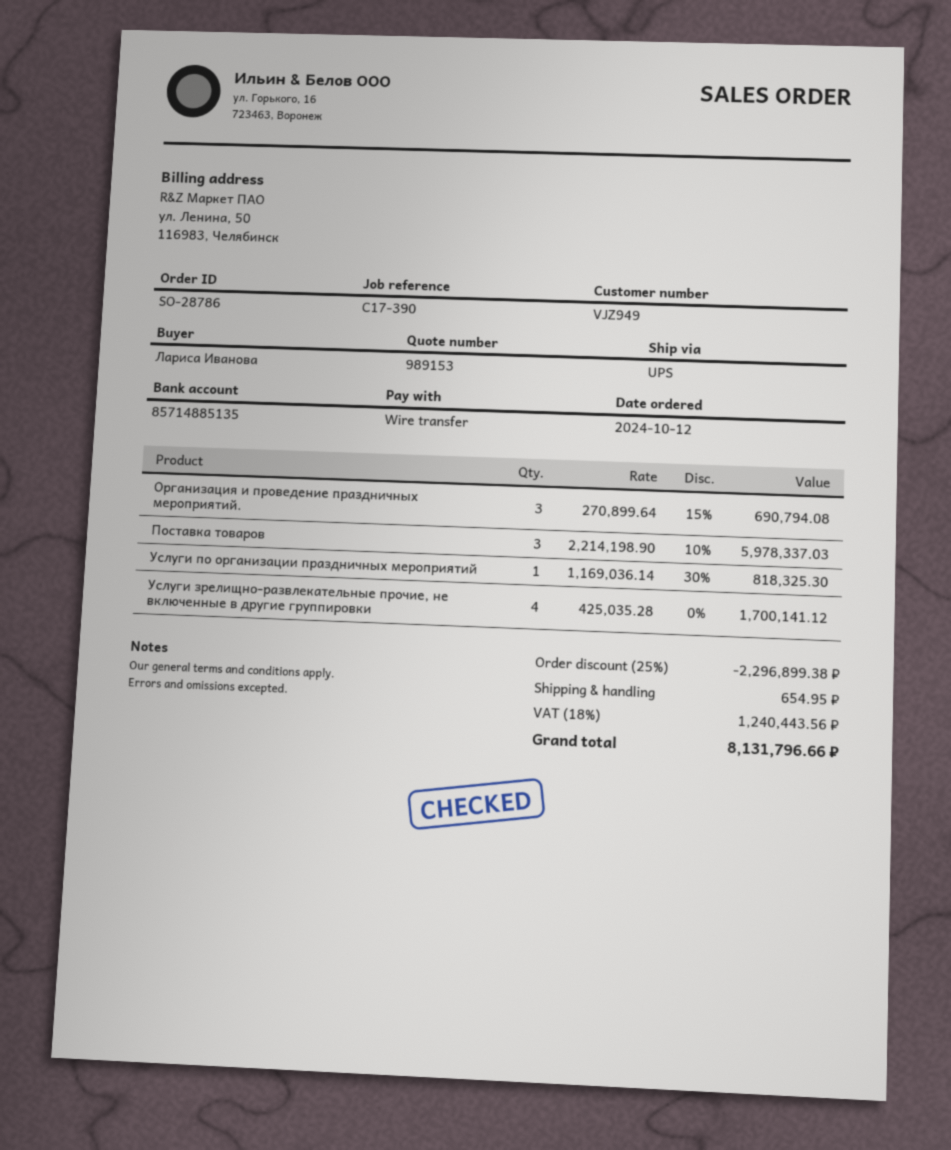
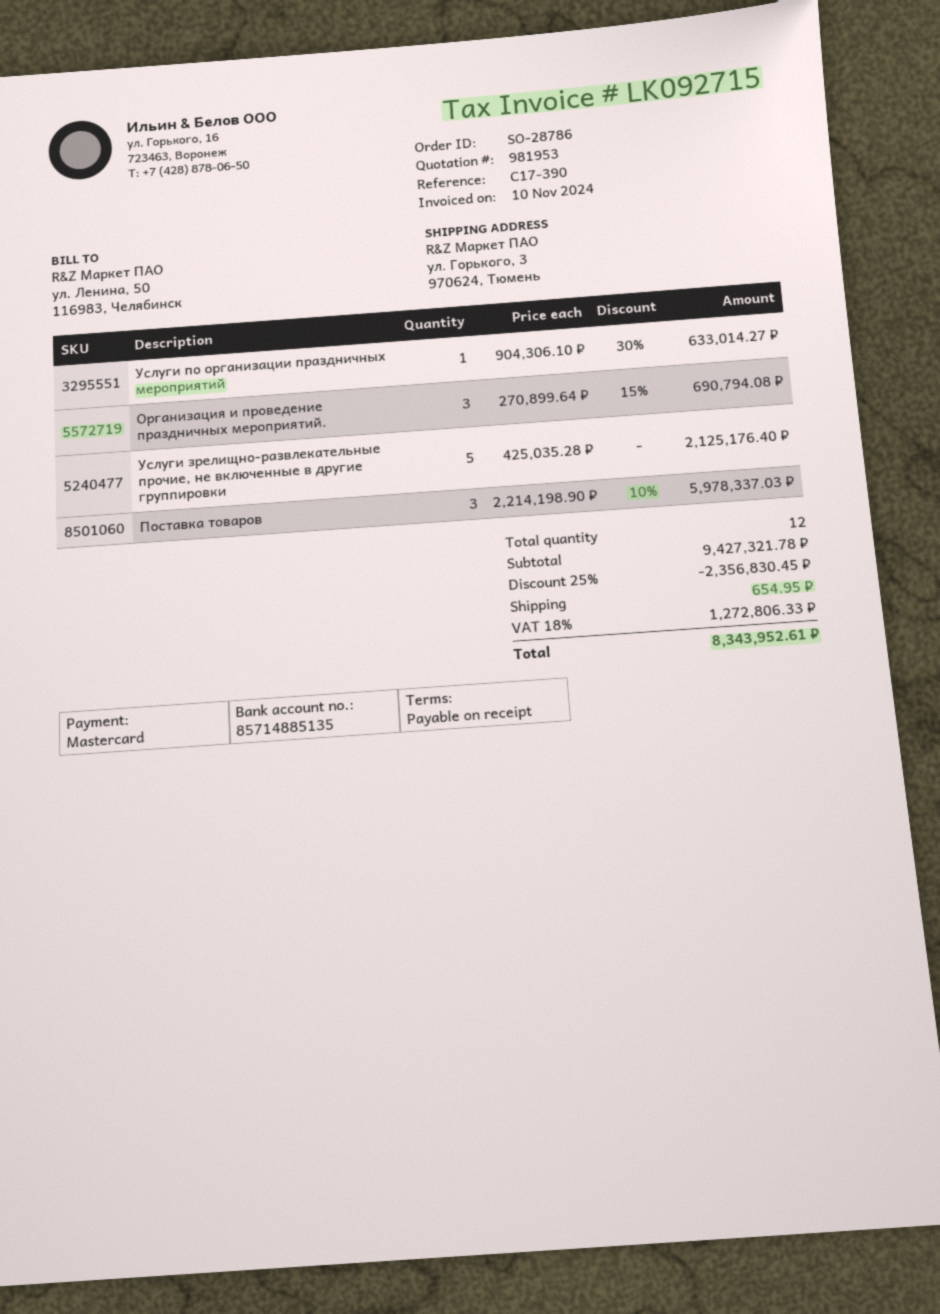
quote number: 989153 -> 981953
payment method: bank transfer -> Mastercard
Услуги по организации праздничных мероприятий: 1 x 1169036.14 - 30% = 818325.30 -> 1 x 904306.10 - 30% = 633014.27
Услуги зрелищно-развлекательные прочие, не включенные в другие группировки: 4 x 425035.28 = 1700141.12 -> 5 x 425035.28 = 2125176.40
discount: 25% = 2296899.38 -> 25% = 2356830.45
tax: 18% = 1240443.56 -> 18% = 1272806.33
total: 8131796.66 -> 8343952.61

